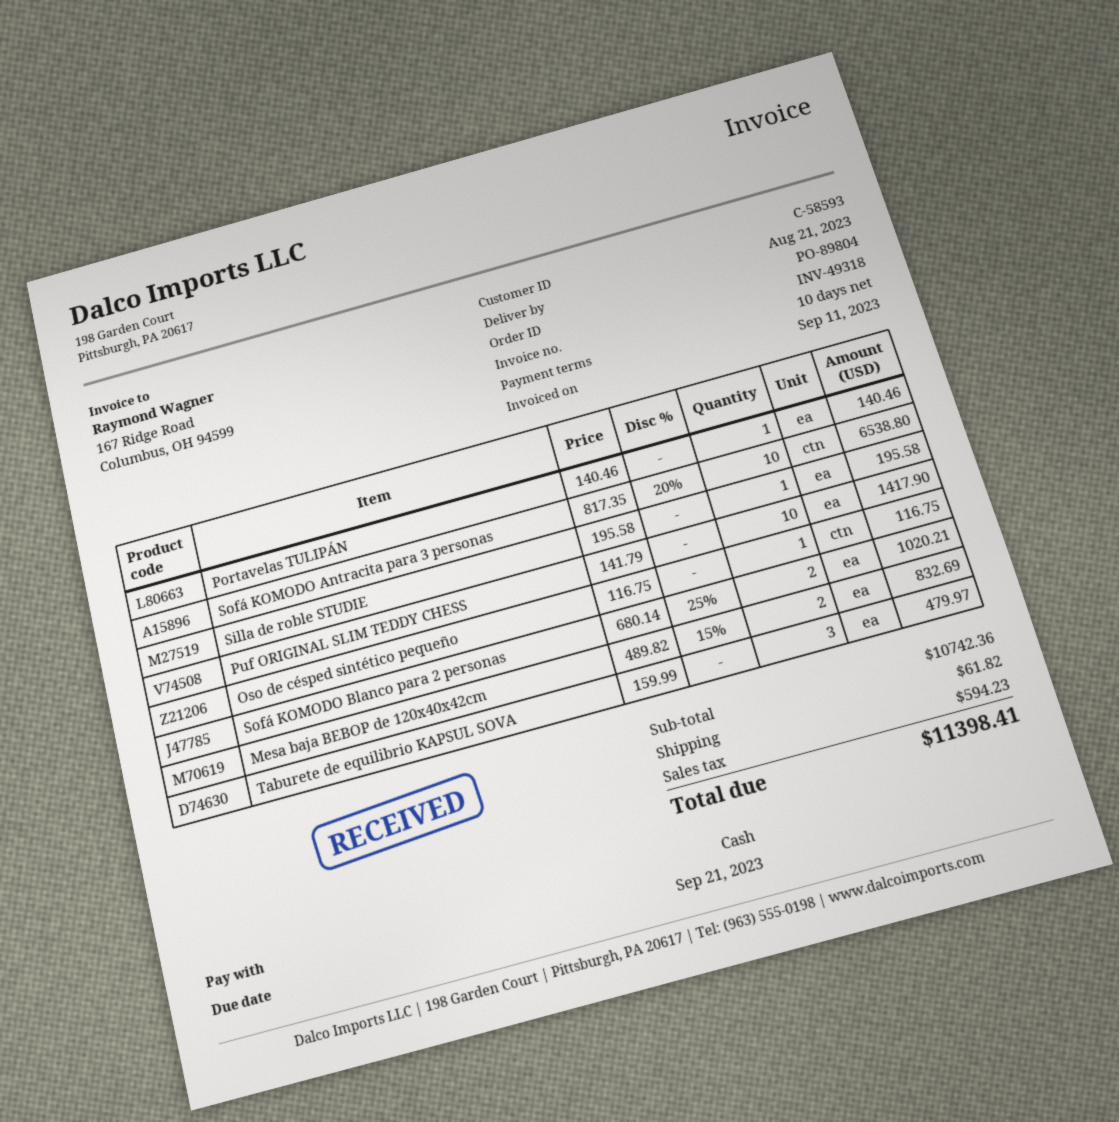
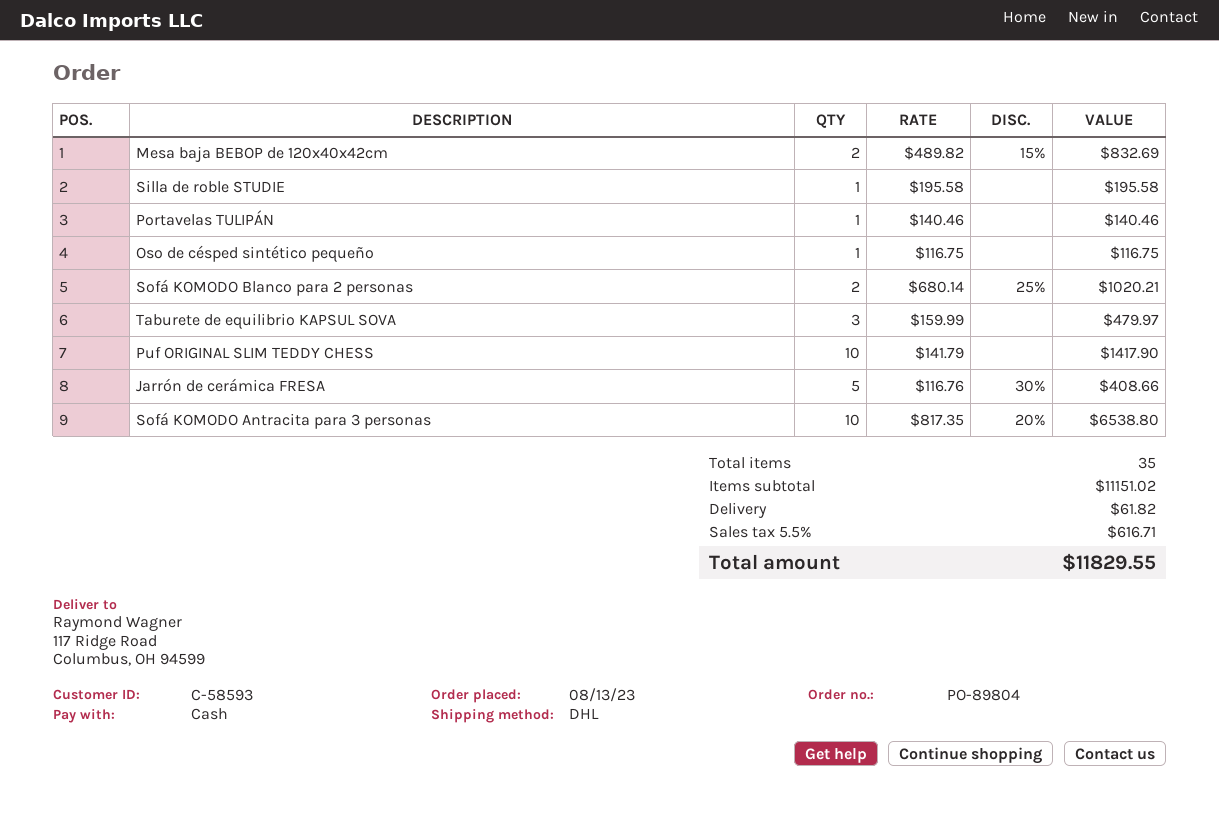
Jarrón de cerámica FRESA: none -> 5 x 116.76 - 30% = 408.66
subtotal: 10742.36 -> 11151.02
tax: 594.23 -> 616.71
total: 11398.41 -> 11829.55

